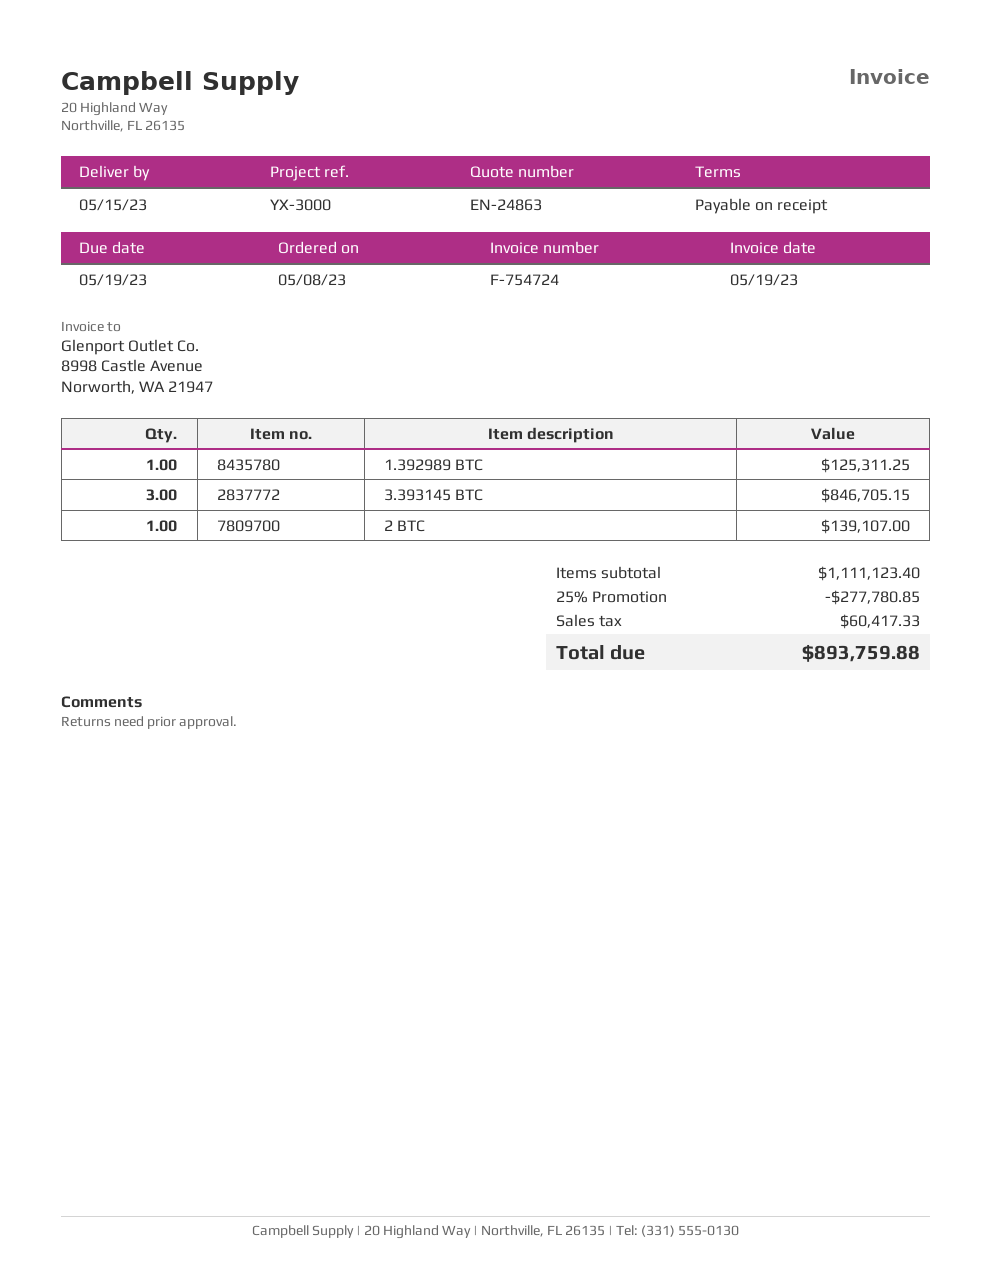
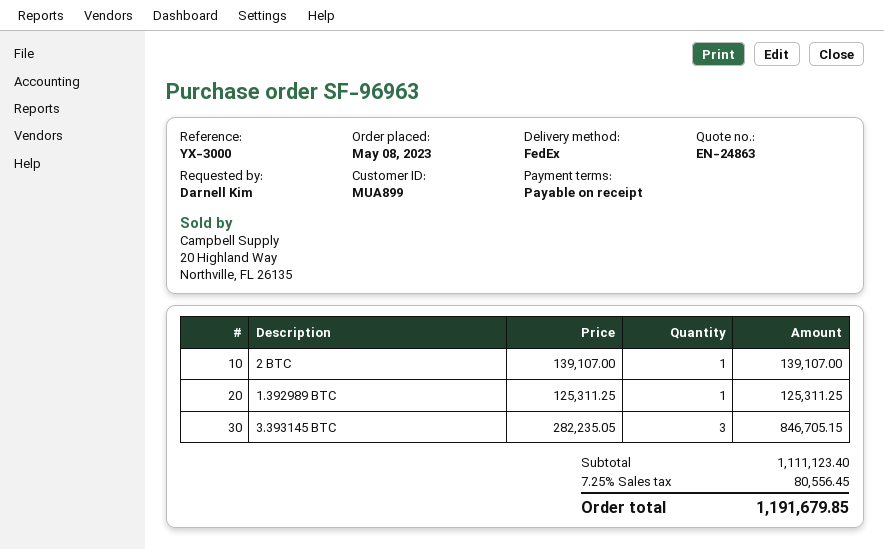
discount: 25% = 277780.85 -> none
tax: 60417.33 -> 80556.45
total: 893759.88 -> 1191679.85

